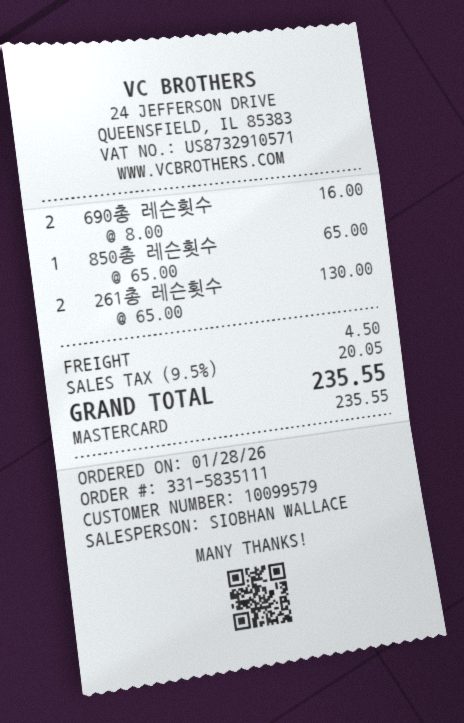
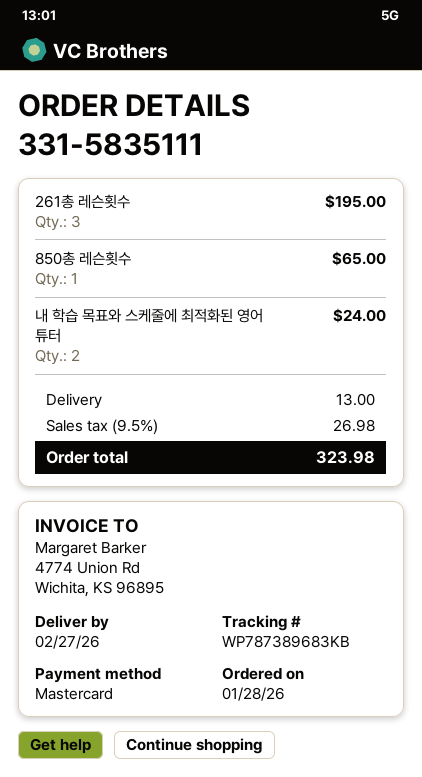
690총 레슨횟수: 2 for 16.00 -> none
261총 레슨횟수: 2 for 130.00 -> 3 for 195.00
내 학습 목표와 스케줄에 최적화된 영어 튜터: none -> 2 for 24.00
shipping: 4.50 -> 13.00
tax: 9.5% = 20.05 -> 9.5% = 26.98
total: 235.55 -> 323.98

